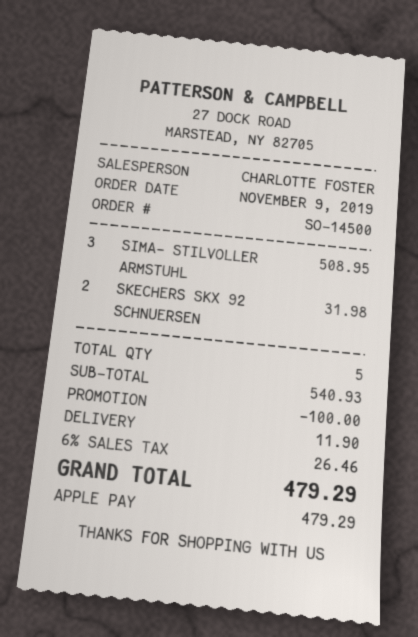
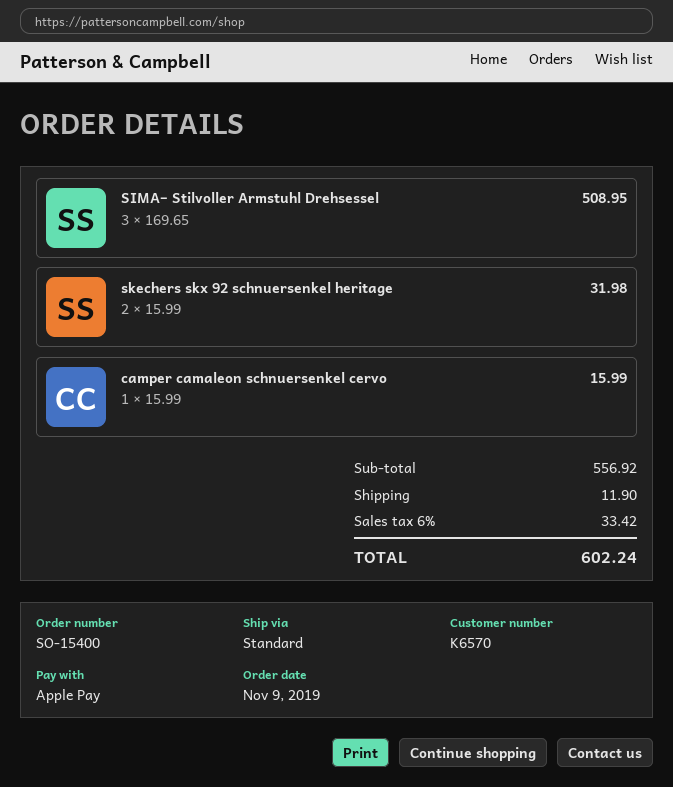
order number: SO-14500 -> SO-15400
camper camaleon schnuersenkel cervo: none -> 1 for 15.99
subtotal: 540.93 -> 556.92
discount: 100.00 -> none
tax: 6% = 26.46 -> 6% = 33.42
total: 479.29 -> 602.24

